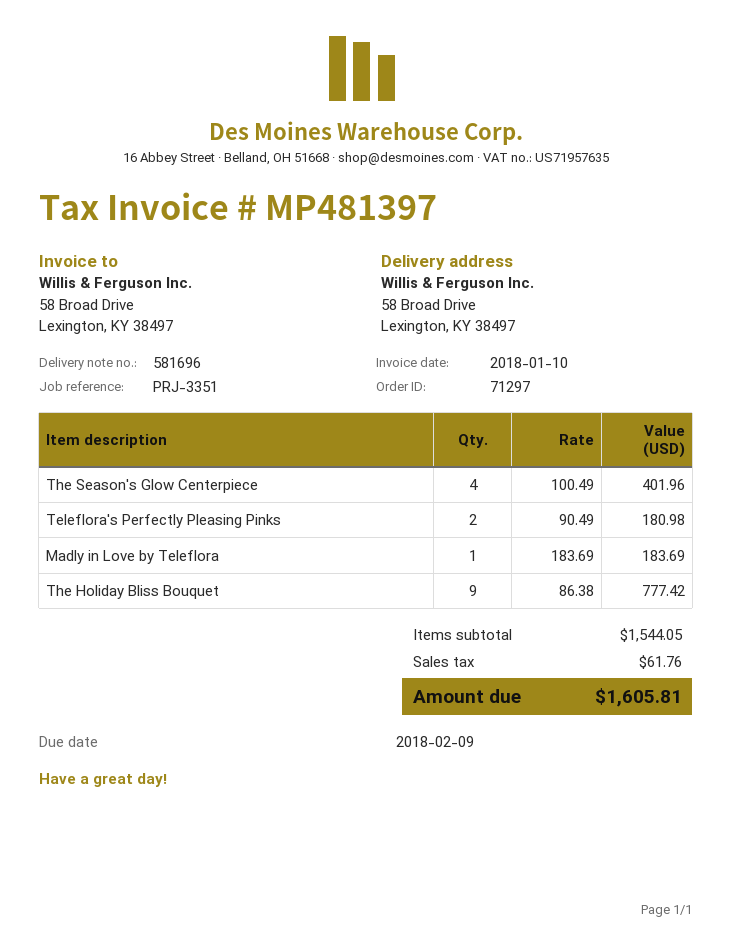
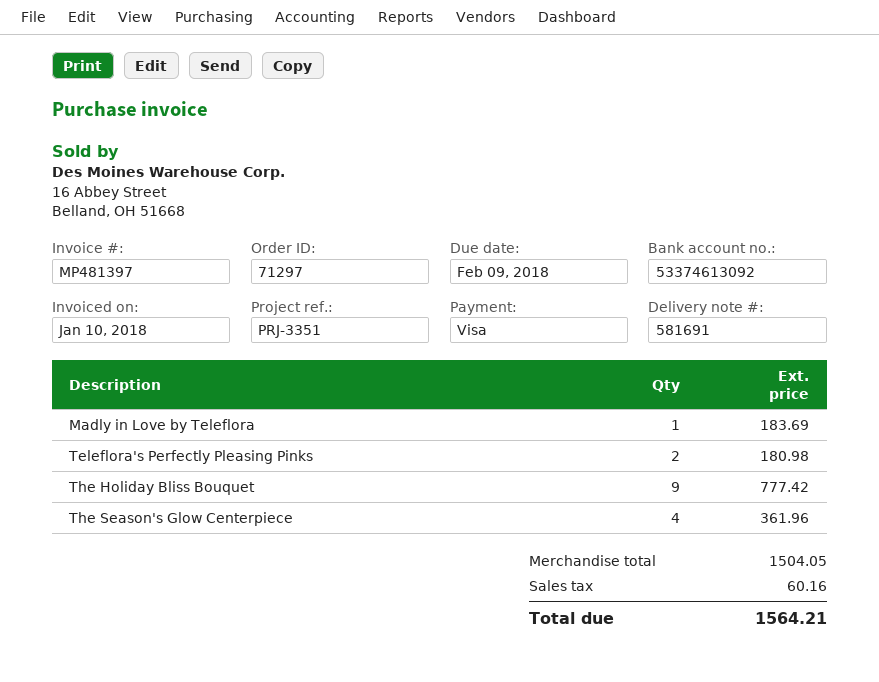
delivery note number: 581696 -> 581691
The Season's Glow Centerpiece: 4 for 401.96 -> 4 for 361.96
subtotal: 1544.05 -> 1504.05
tax: 61.76 -> 60.16
total: 1605.81 -> 1564.21

